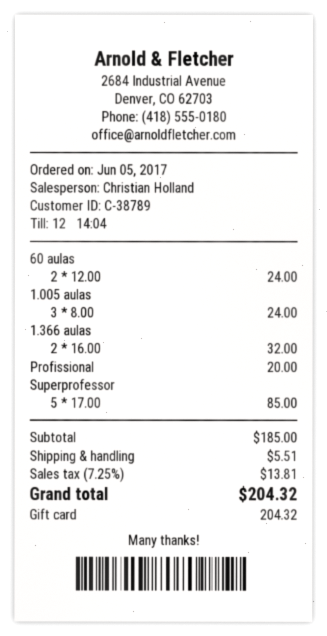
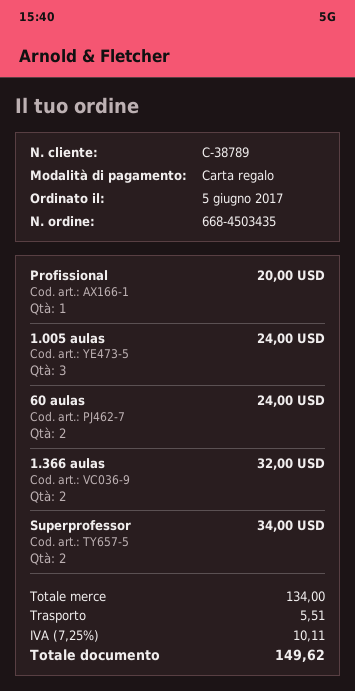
Superprofessor: 5 for 85.00 -> 2 for 34.00
subtotal: 185.00 -> 134.00
tax: 7.25% = 13.81 -> 7.25% = 10.11
total: 204.32 -> 149.62

